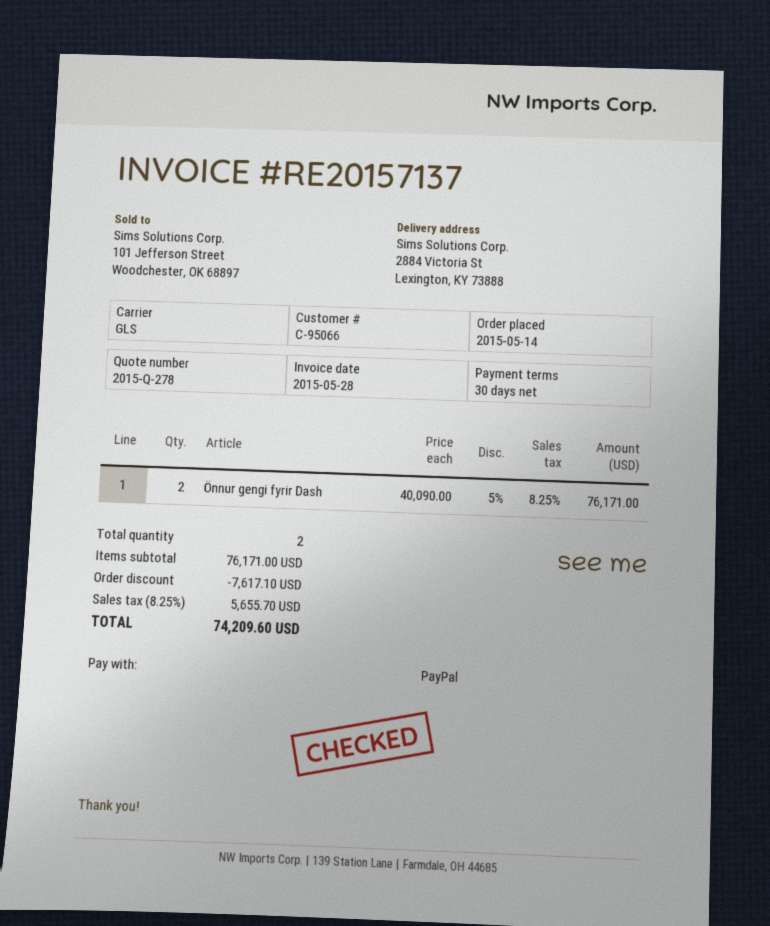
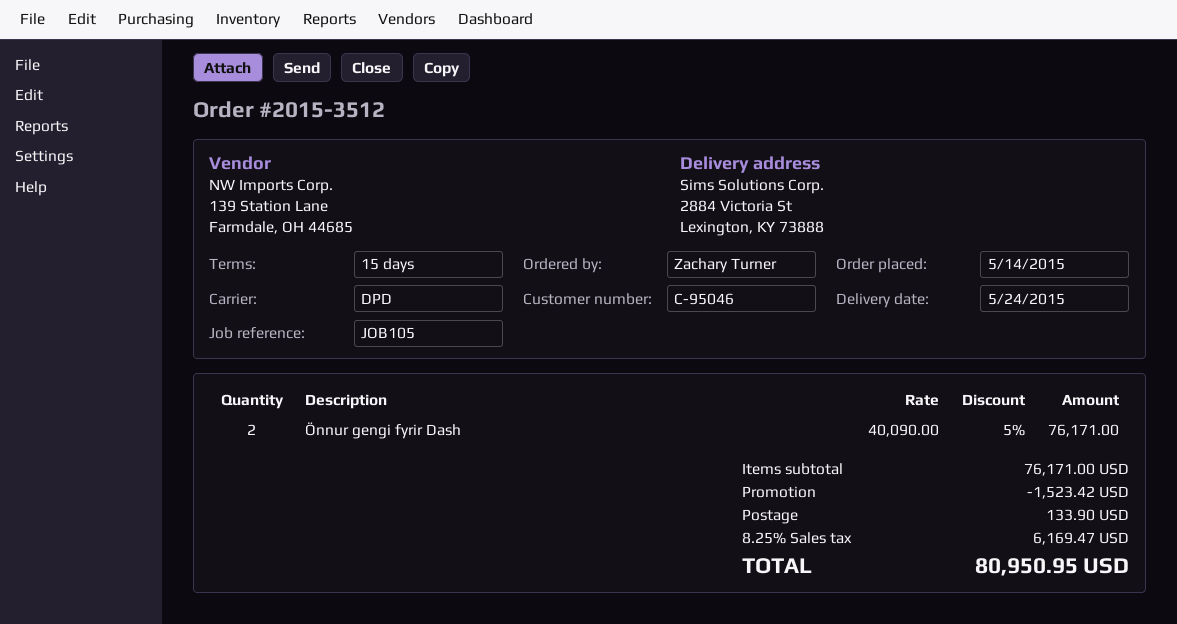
payment terms: 30 days -> 15 days
customer number: C-95066 -> C-95046
shipping method: GLS -> DPD
discount: 7617.10 -> 1523.42
shipping: none -> 133.90
tax: 8.25% = 5655.70 -> 8.25% = 6169.47
total: 74209.60 -> 80950.95

